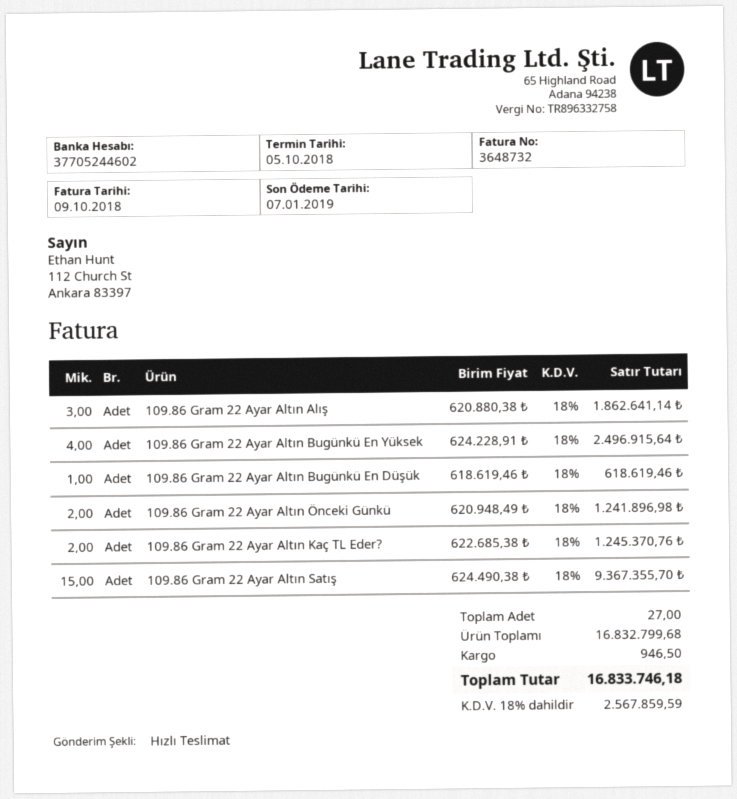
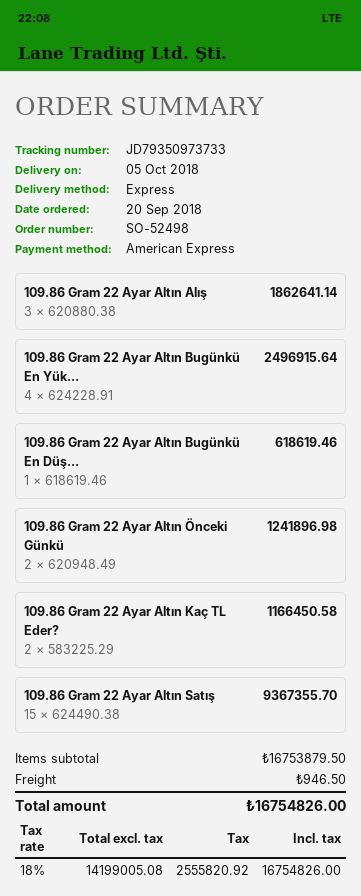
109.86 Gram 22 Ayar Altın Kaç TL Eder?: 2 x 622685.38 = 1245370.76 -> 2 x 583225.29 = 1166450.58
subtotal: 16832799.68 -> 16753879.50
tax: 18% = 2567859.59 -> 18% = 2555820.92
total: 16833746.18 -> 16754826.00

